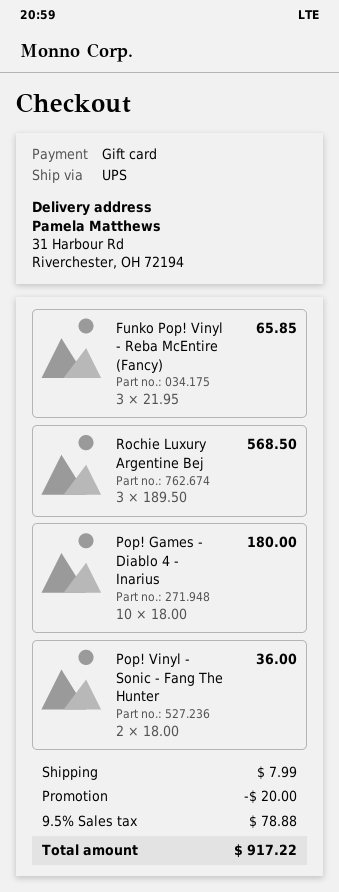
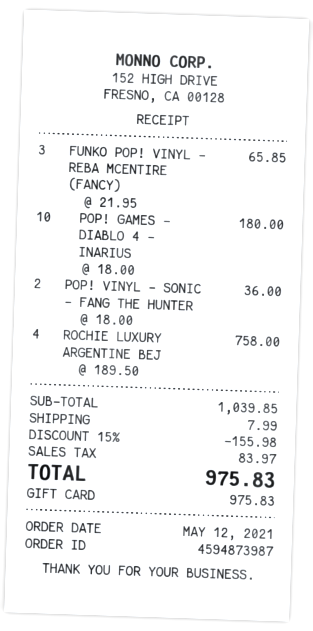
Rochie Luxury Argentine Bej: 3 x 189.50 = 568.50 -> 4 x 189.50 = 758.00
discount: 20.00 -> 155.98
tax: 78.88 -> 83.97
total: 917.22 -> 975.83

